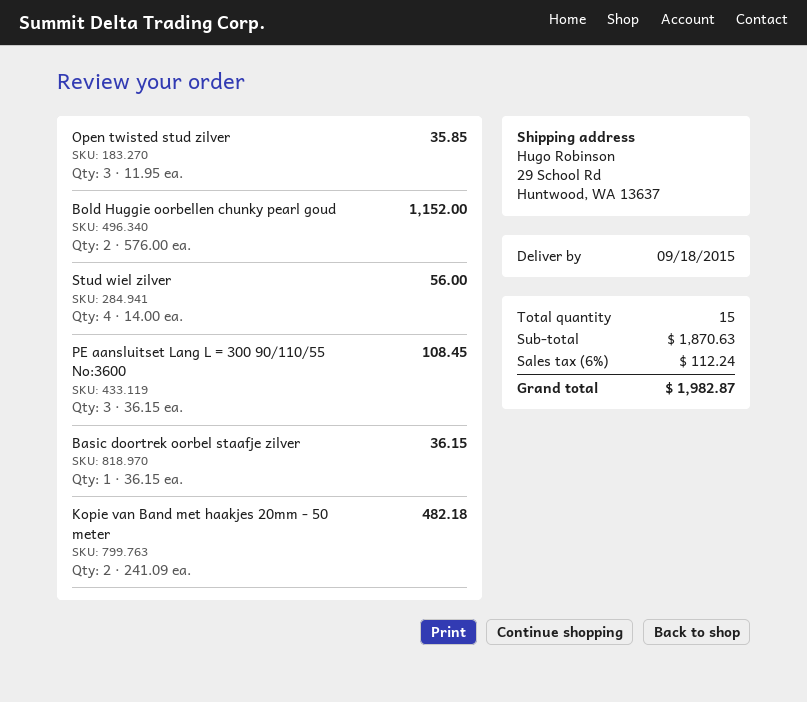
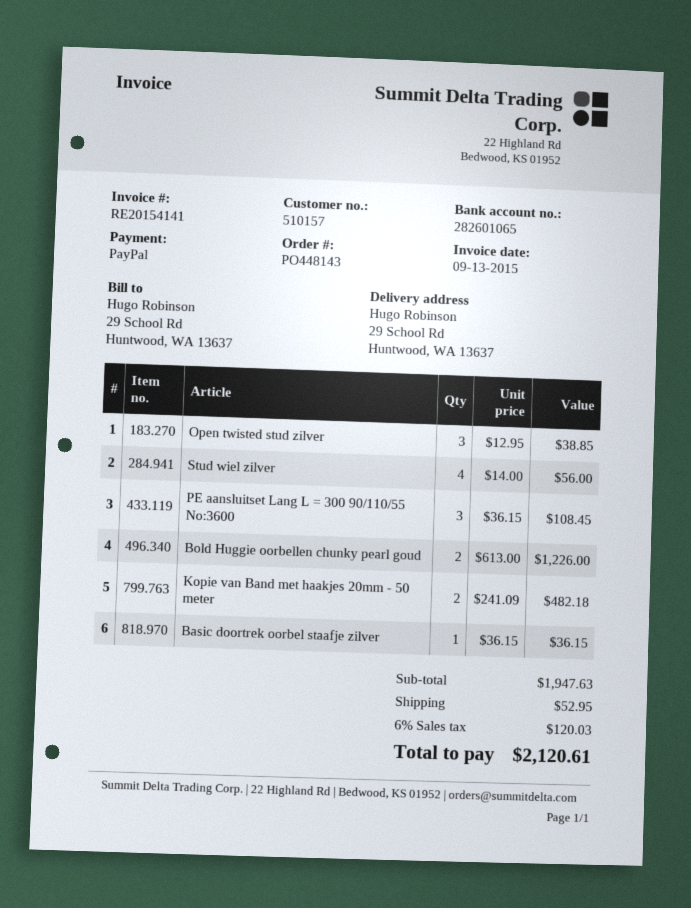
Open twisted stud zilver: 3 x 11.95 = 35.85 -> 3 x 12.95 = 38.85
Bold Huggie oorbellen chunky pearl goud: 2 x 576.00 = 1152.00 -> 2 x 613.00 = 1226.00
subtotal: 1870.63 -> 1947.63
shipping: none -> 52.95
tax: 6% = 112.24 -> 6% = 120.03
total: 1982.87 -> 2120.61

